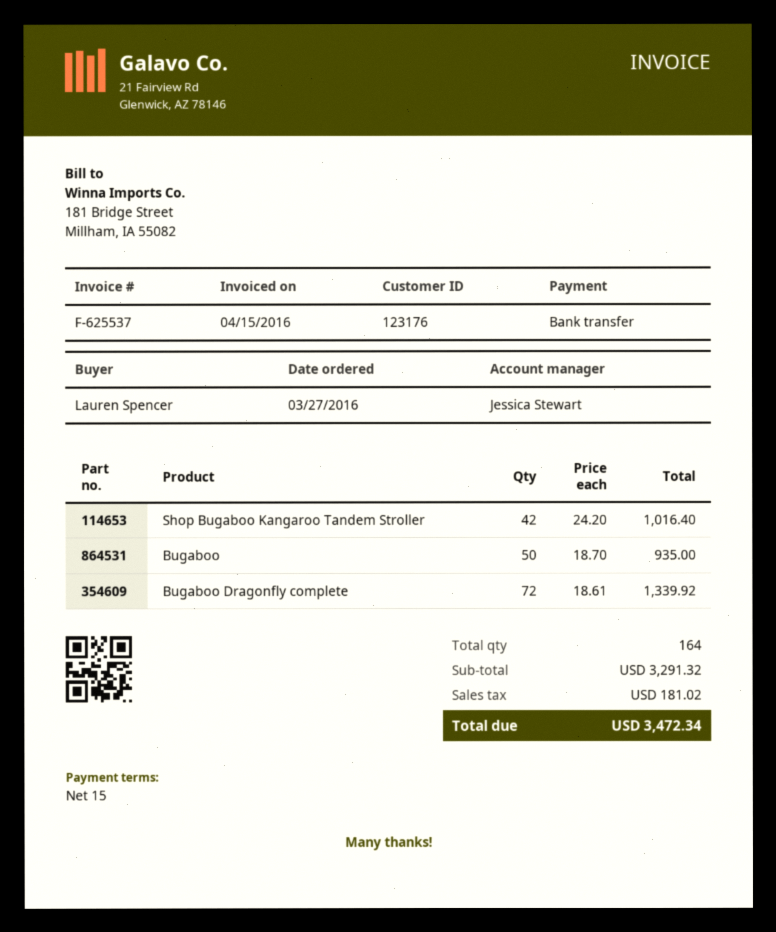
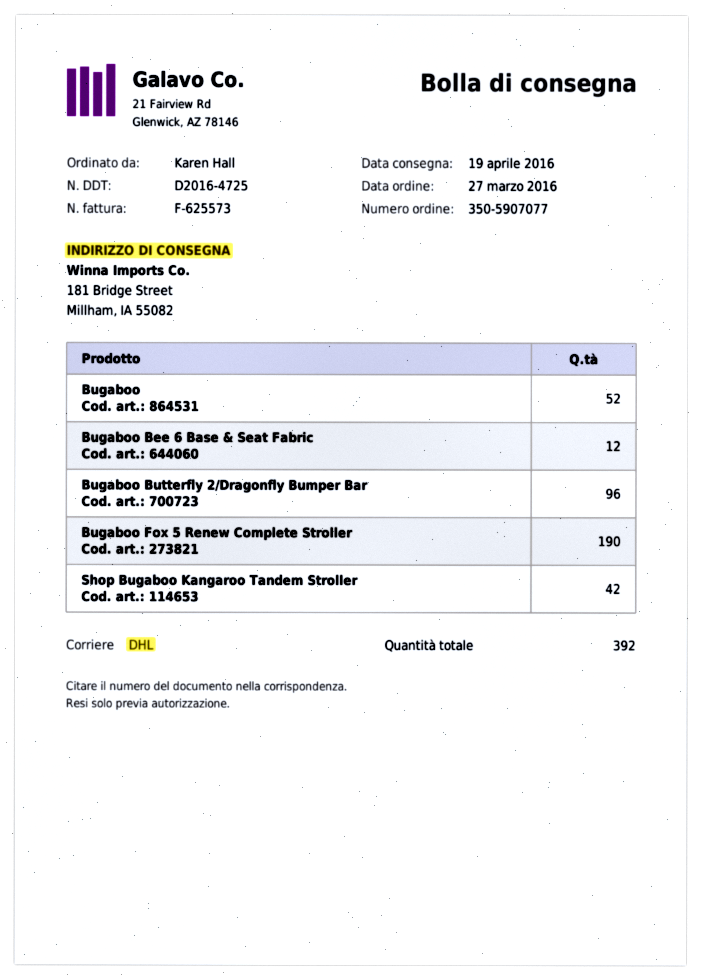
invoice number: F-625537 -> F-625573
ordered by: Lauren Spencer -> Karen Hall
Bugaboo: 50 -> 52
Bugaboo Dragonfly complete: 72 -> none
Bugaboo Bee 6 Base & Seat Fabric: none -> 12
Bugaboo Butterfly 2/Dragonfly Bumper Bar: none -> 96
Bugaboo Fox 5 Renew Complete Stroller: none -> 190
total quantity: 164 -> 392

